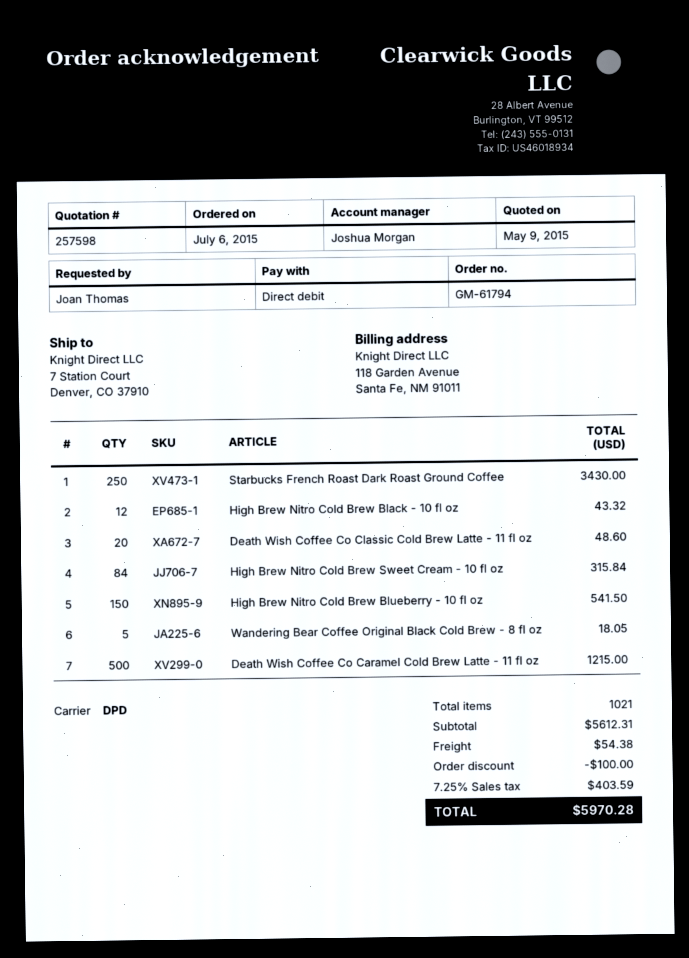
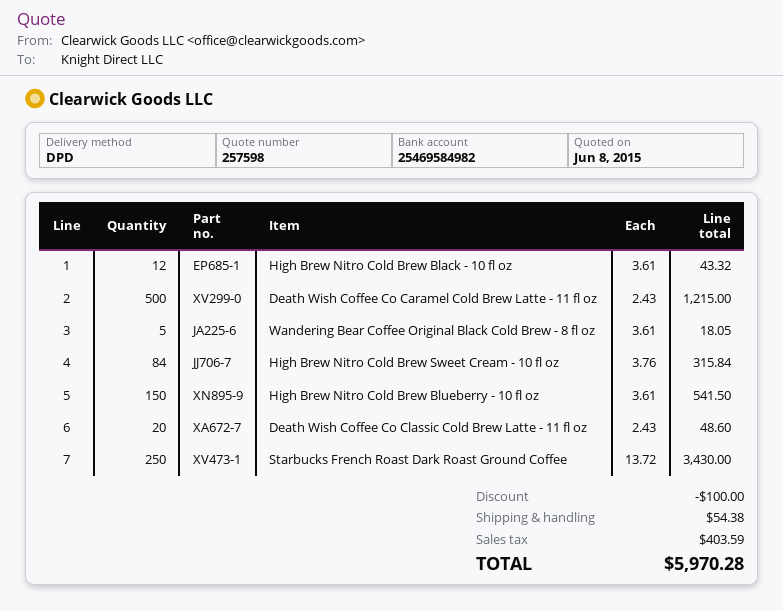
quote date: 2015-05-09 -> 2015-06-08

